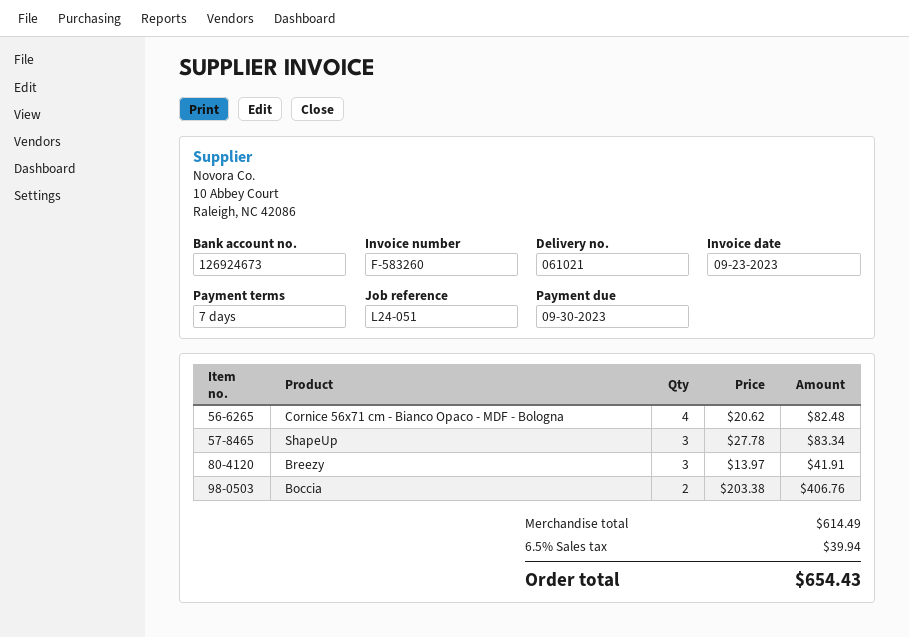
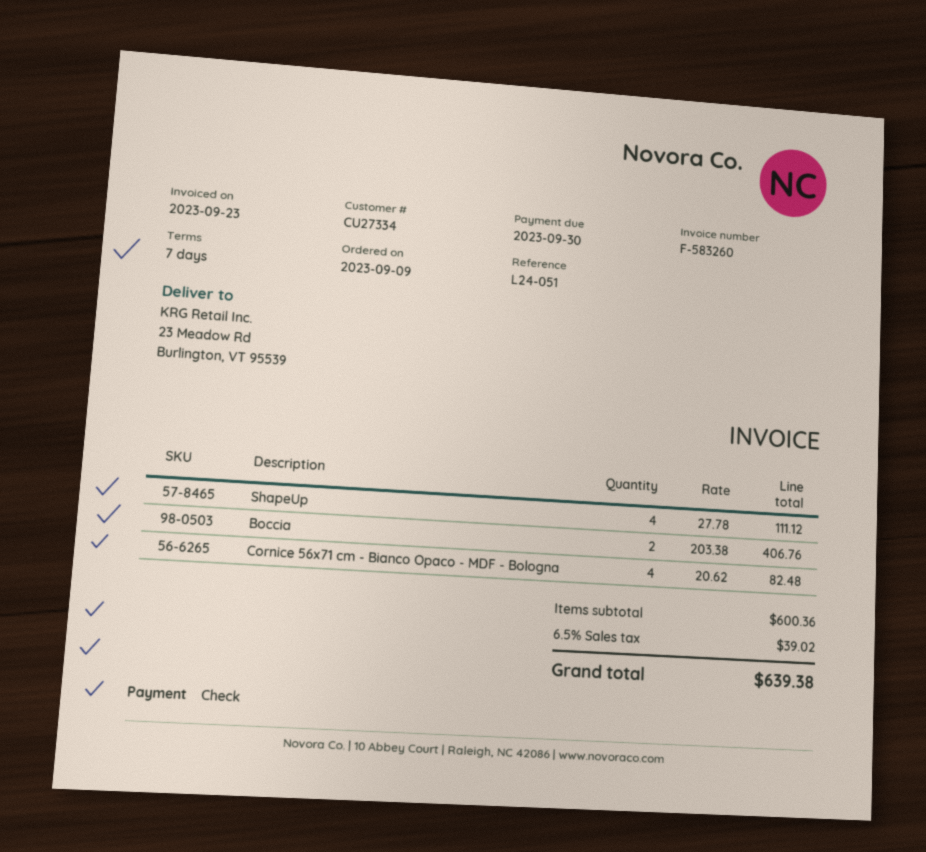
ShapeUp: 3 x 27.78 = 83.34 -> 4 x 27.78 = 111.12
Breezy: 3 x 13.97 = 41.91 -> none
subtotal: 614.49 -> 600.36
tax: 6.5% = 39.94 -> 6.5% = 39.02
total: 654.43 -> 639.38

